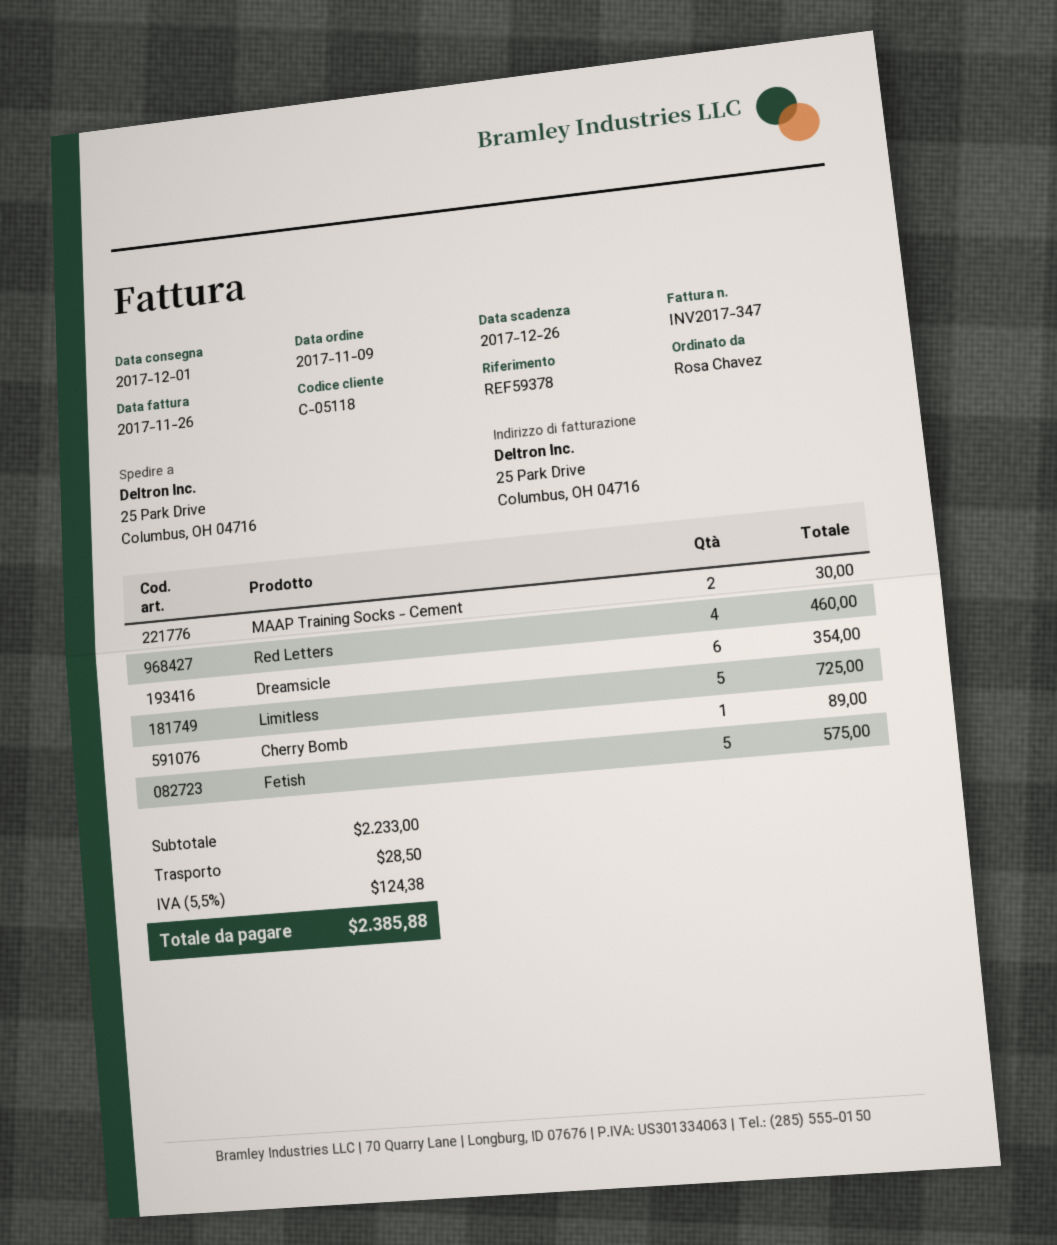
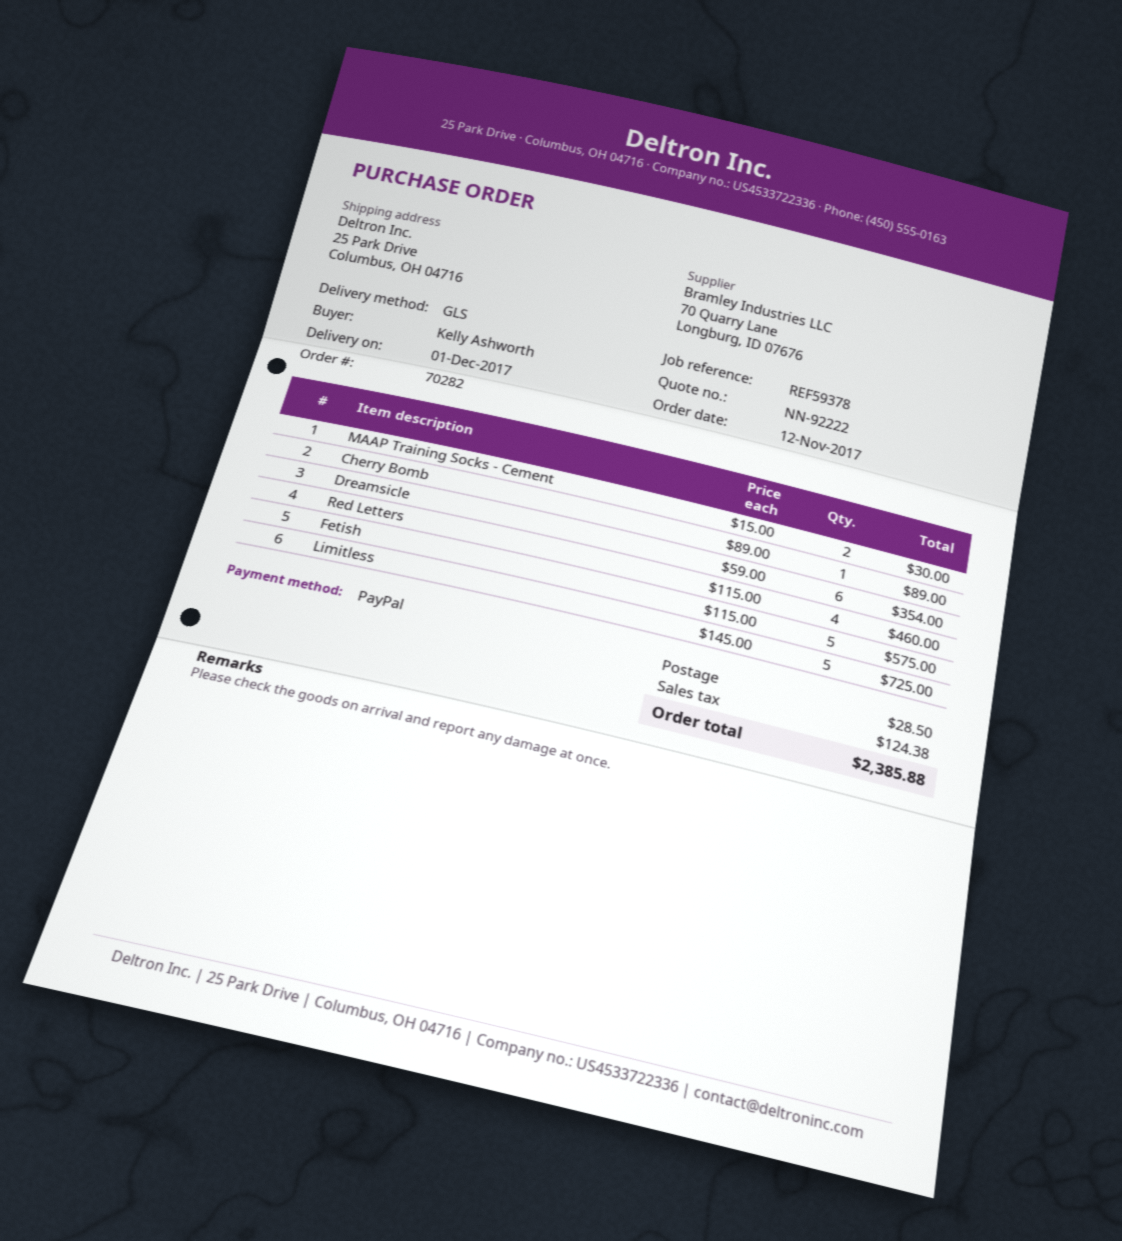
order date: 2017-11-09 -> 2017-11-12
ordered by: Rosa Chavez -> Kelly Ashworth

